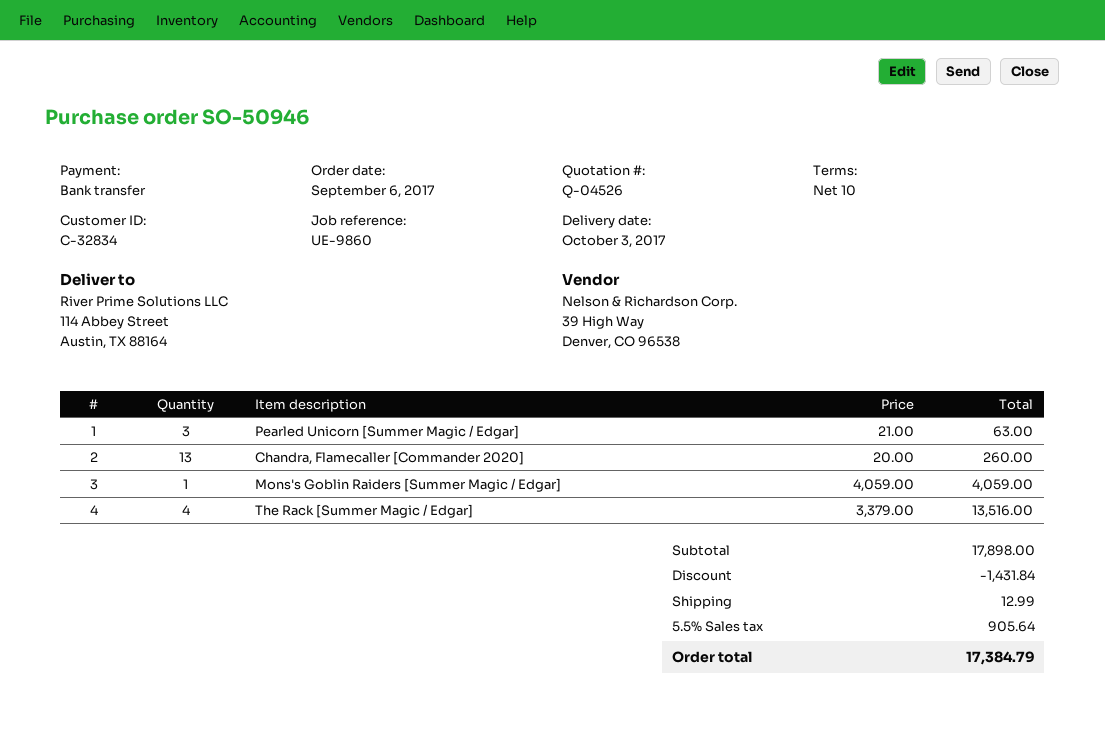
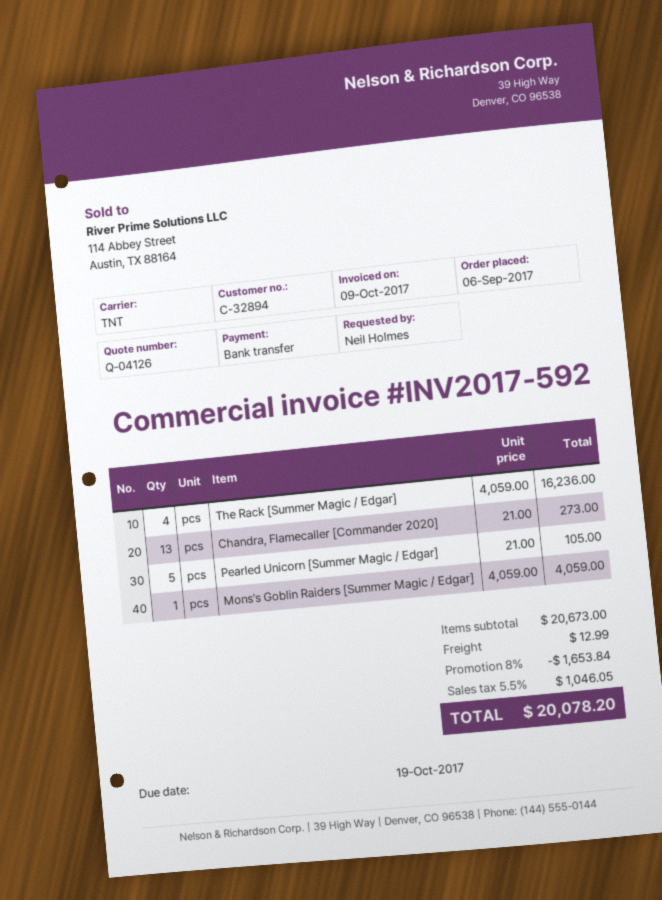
quote number: Q-04526 -> Q-04126
customer number: C-32834 -> C-32894
Pearled Unicorn [Summer Magic / Edgar]: 3 x 21.00 = 63.00 -> 5 x 21.00 = 105.00
Chandra, Flamecaller [Commander 2020]: 13 x 20.00 = 260.00 -> 13 x 21.00 = 273.00
The Rack [Summer Magic / Edgar]: 4 x 3379.00 = 13516.00 -> 4 x 4059.00 = 16236.00
subtotal: 17898.00 -> 20673.00
discount: 1431.84 -> 1653.84
tax: 5.5% = 905.64 -> 5.5% = 1046.05
total: 17384.79 -> 20078.20

